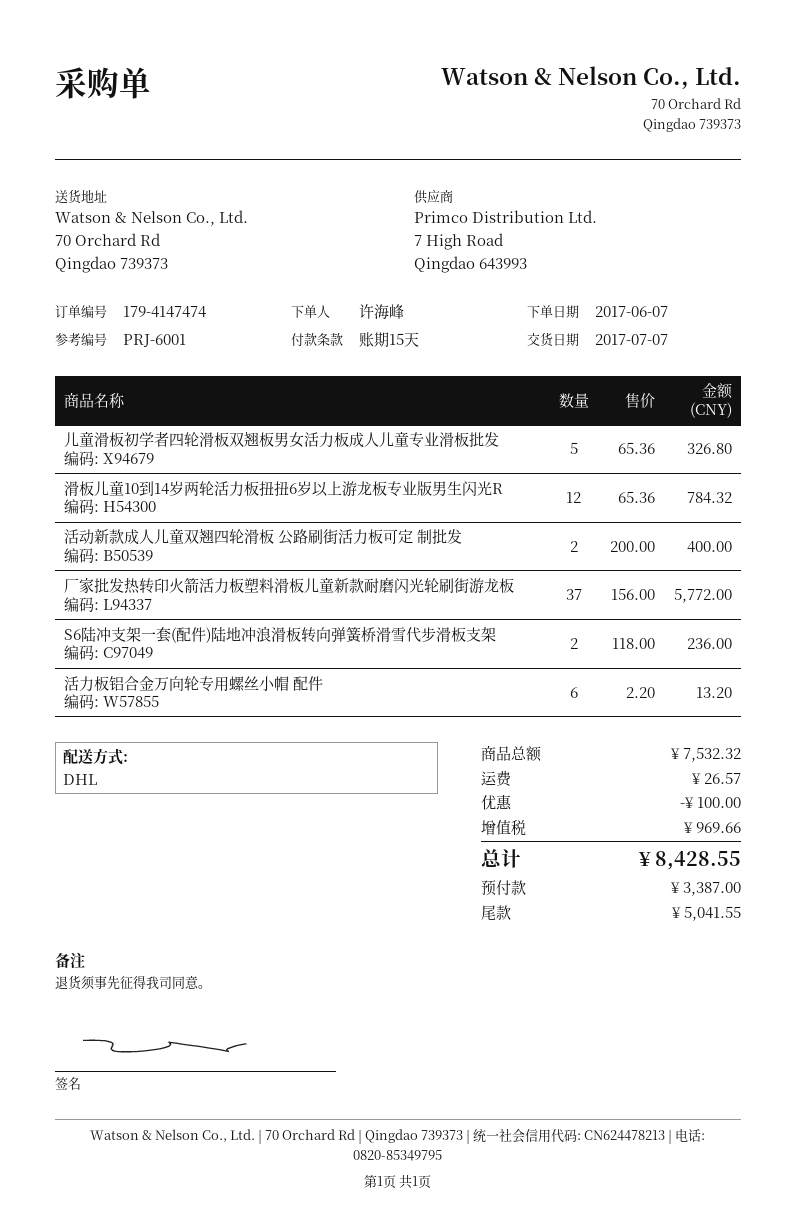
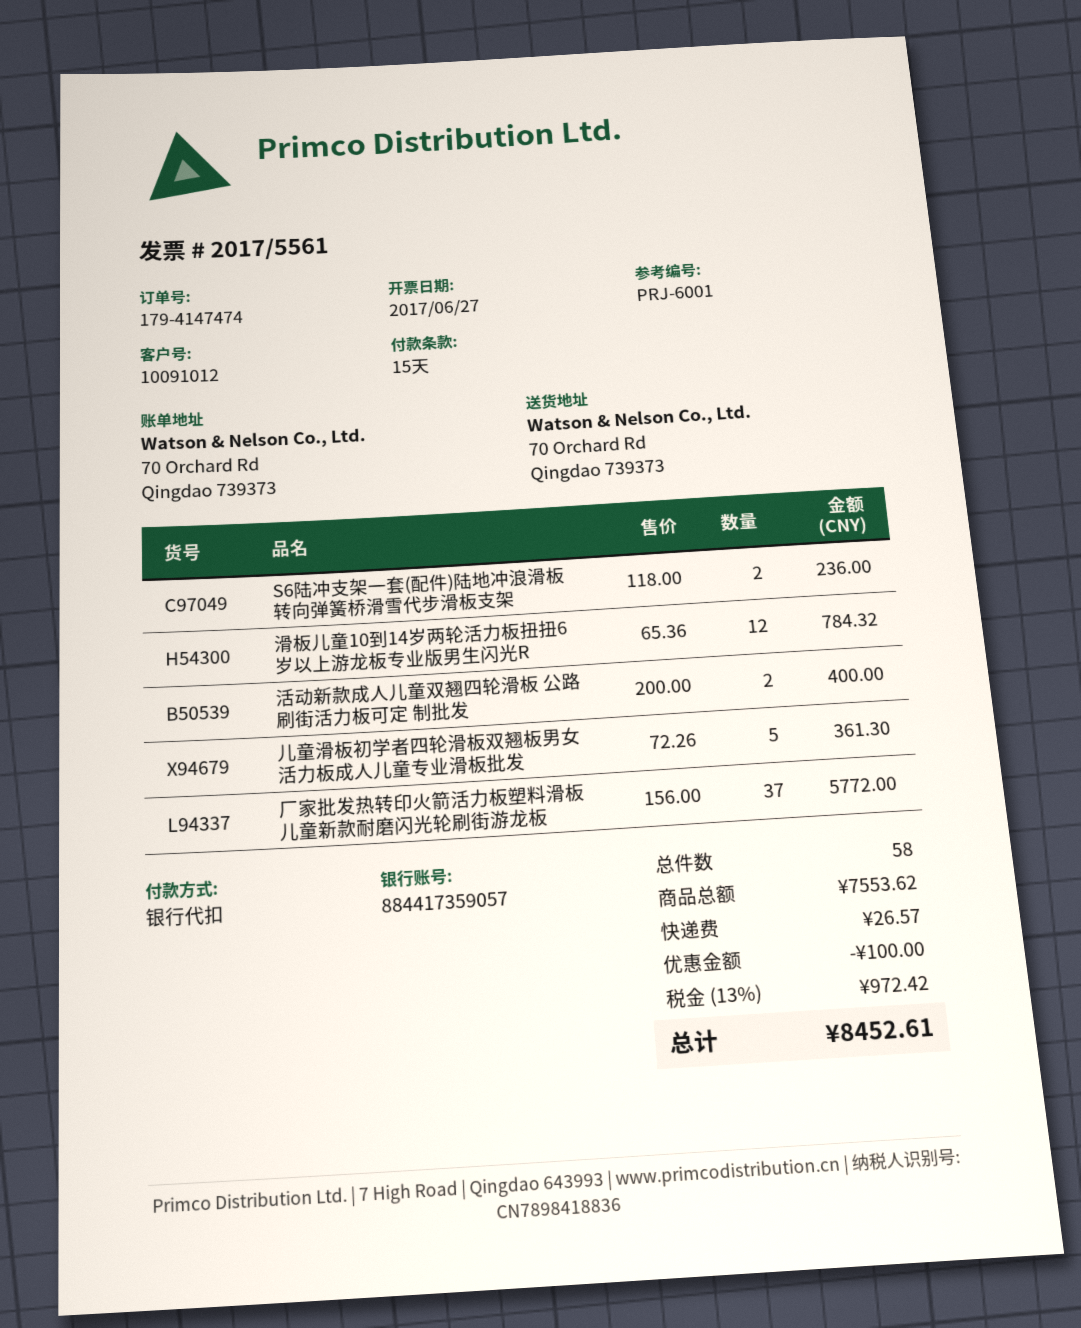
儿童滑板初学者四轮滑板双翘板男女活力板成人儿童专业滑板批发: 5 x 65.36 = 326.80 -> 5 x 72.26 = 361.30
活力板铝合金万向轮专用螺丝小帽 配件: 6 x 2.20 = 13.20 -> none
subtotal: 7532.32 -> 7553.62
tax: 969.66 -> 972.42
total: 8428.55 -> 8452.61

